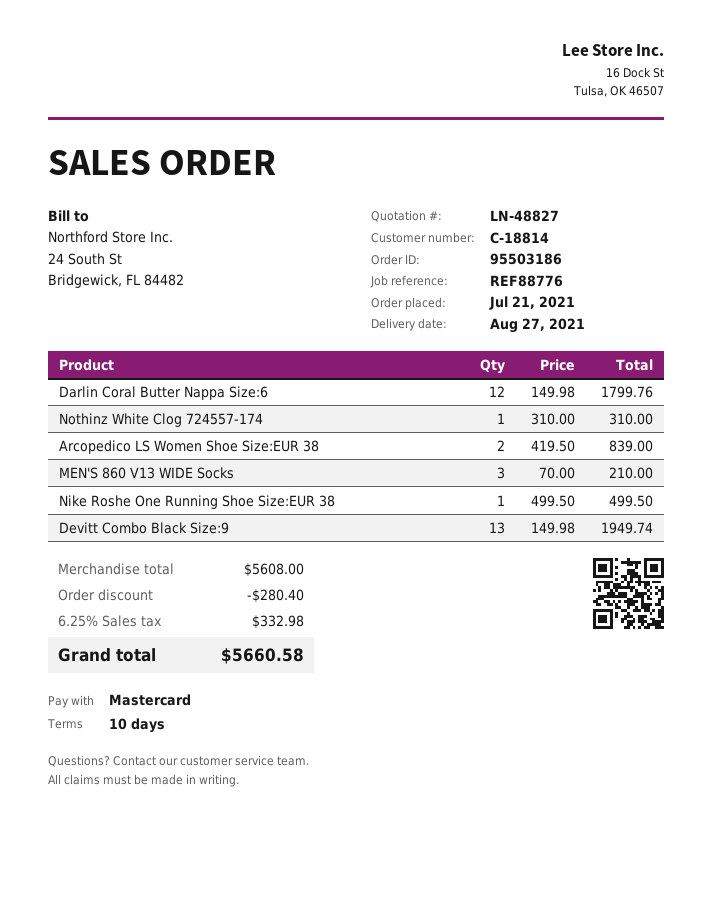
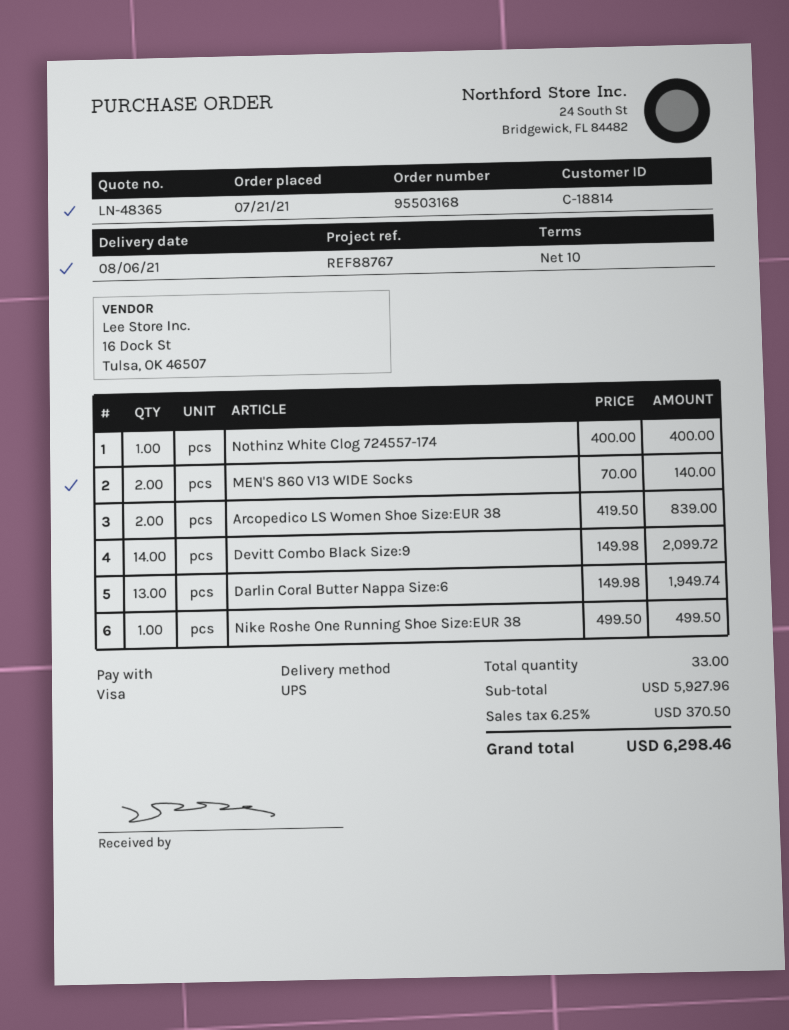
quote number: LN-48827 -> LN-48365
order number: 95503186 -> 95503168
delivery date: 2021-08-27 -> 2021-08-06
reference: REF88776 -> REF88767
payment method: Mastercard -> Visa
Darlin Coral Butter Nappa Size:6: 12 x 149.98 = 1799.76 -> 13 x 149.98 = 1949.74
Nothinz White Clog 724557-174: 1 x 310.00 = 310.00 -> 1 x 400.00 = 400.00
MEN'S 860 V13 WIDE Socks: 3 x 70.00 = 210.00 -> 2 x 70.00 = 140.00
Devitt Combo Black Size:9: 13 x 149.98 = 1949.74 -> 14 x 149.98 = 2099.72
subtotal: 5608.00 -> 5927.96
discount: 280.40 -> none
tax: 6.25% = 332.98 -> 6.25% = 370.50
total: 5660.58 -> 6298.46

